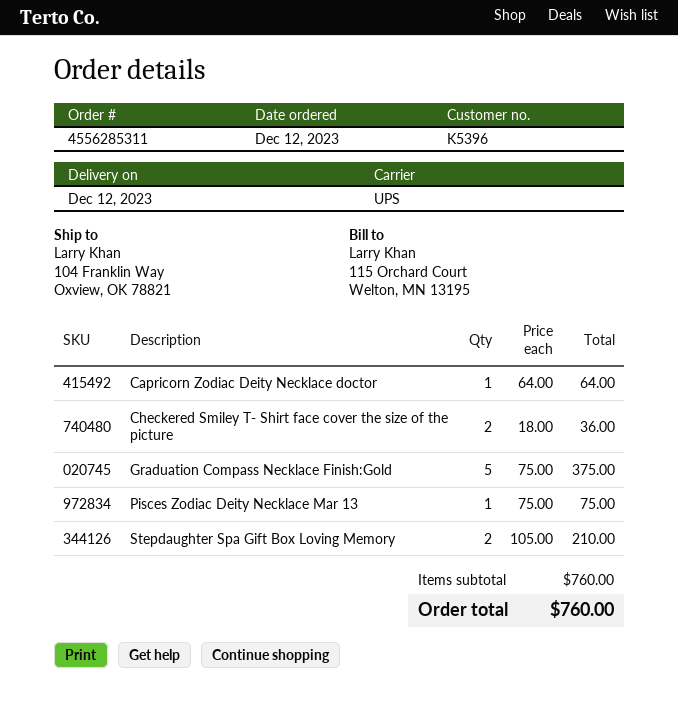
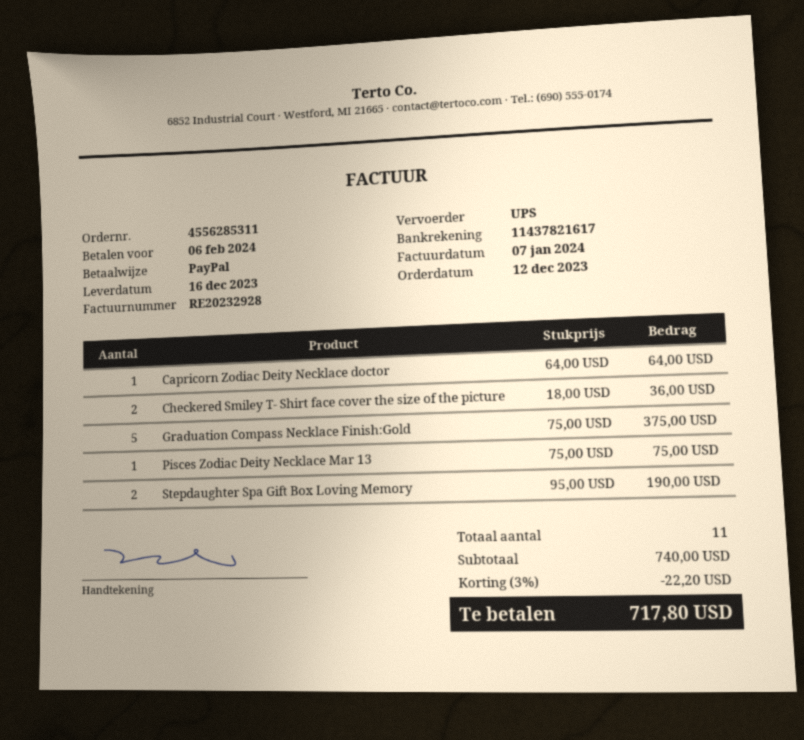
delivery date: 2023-12-12 -> 2023-12-16
Stepdaughter Spa Gift Box Loving Memory: 2 x 105.00 = 210.00 -> 2 x 95.00 = 190.00
subtotal: 760.00 -> 740.00
discount: none -> 3% = 22.20
total: 760.00 -> 717.80

